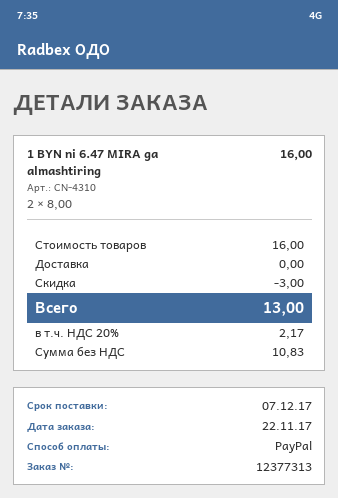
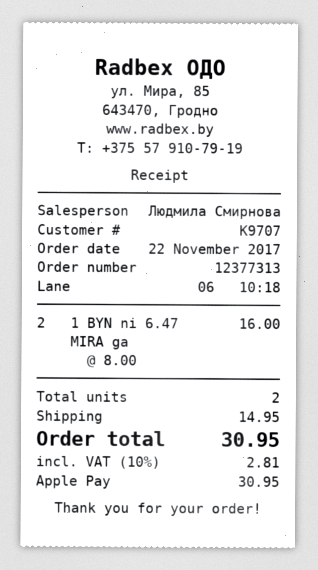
payment method: PayPal -> Apple Pay
discount: 3.00 -> none
shipping: 0.00 -> 14.95
tax: 20% = 2.17 -> 10% = 2.81
total: 13.00 -> 30.95

